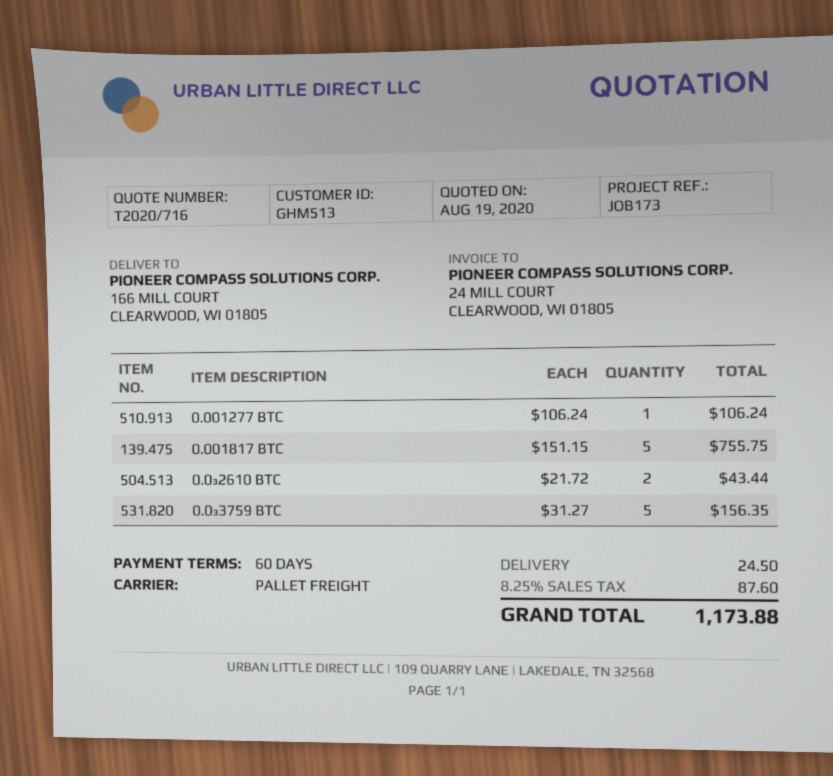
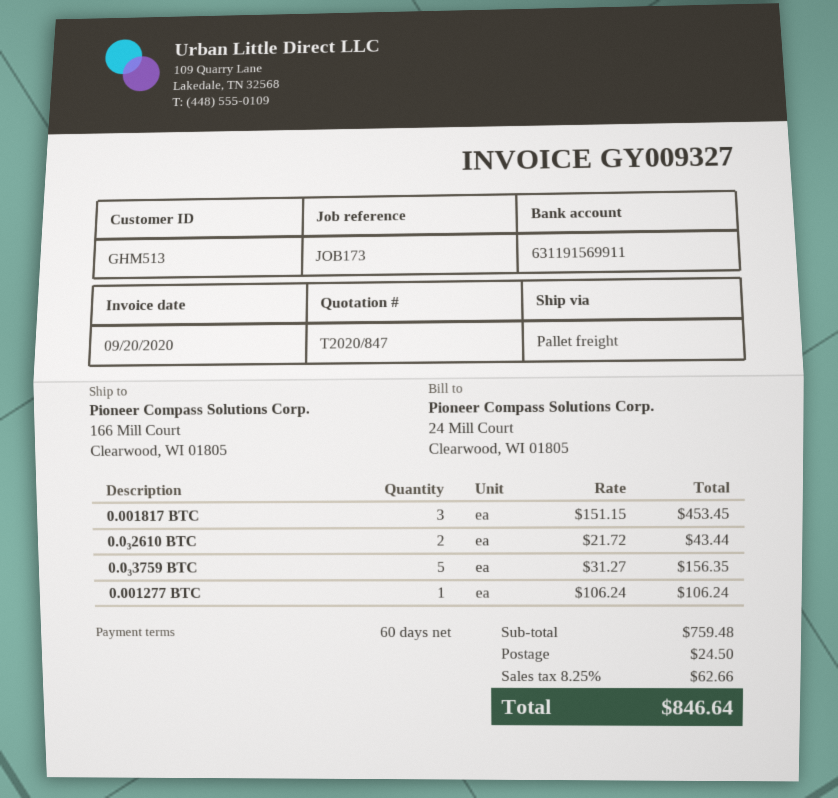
quote number: T2020/716 -> T2020/847
0.001817 BTC: 5 x 151.15 = 755.75 -> 3 x 151.15 = 453.45
tax: 8.25% = 87.60 -> 8.25% = 62.66
total: 1173.88 -> 846.64

